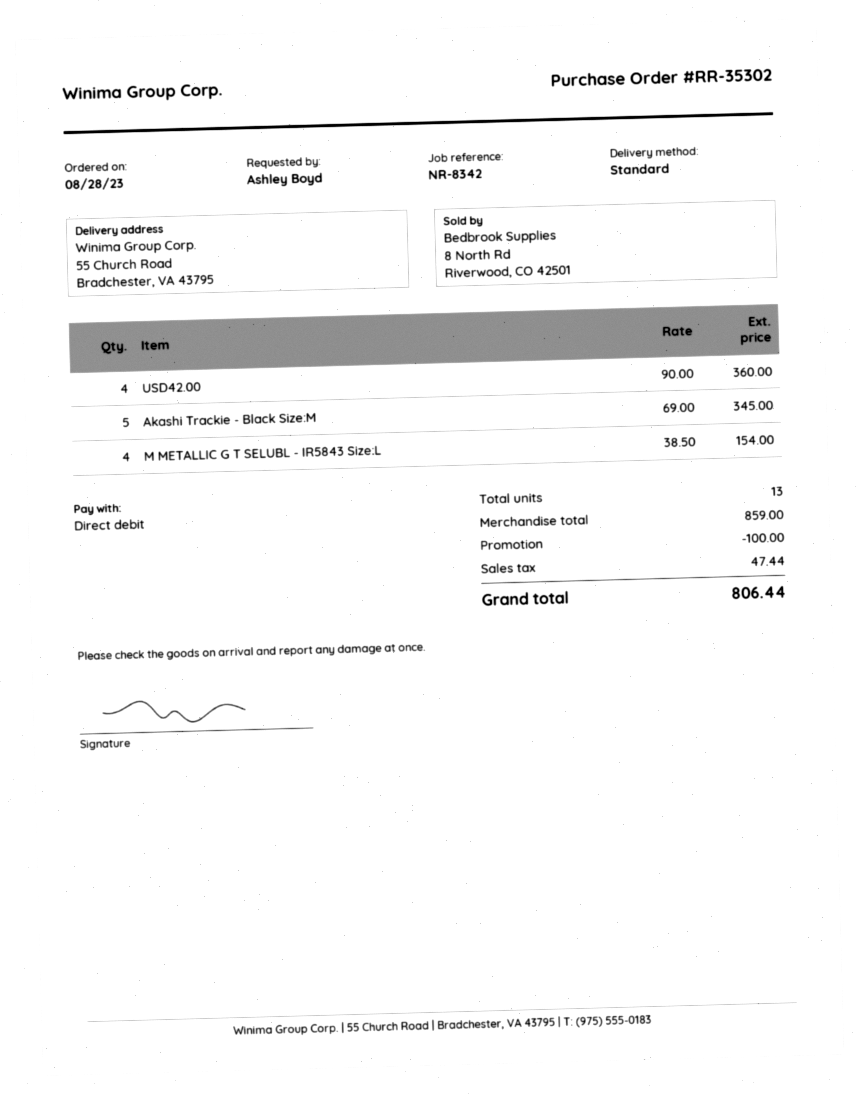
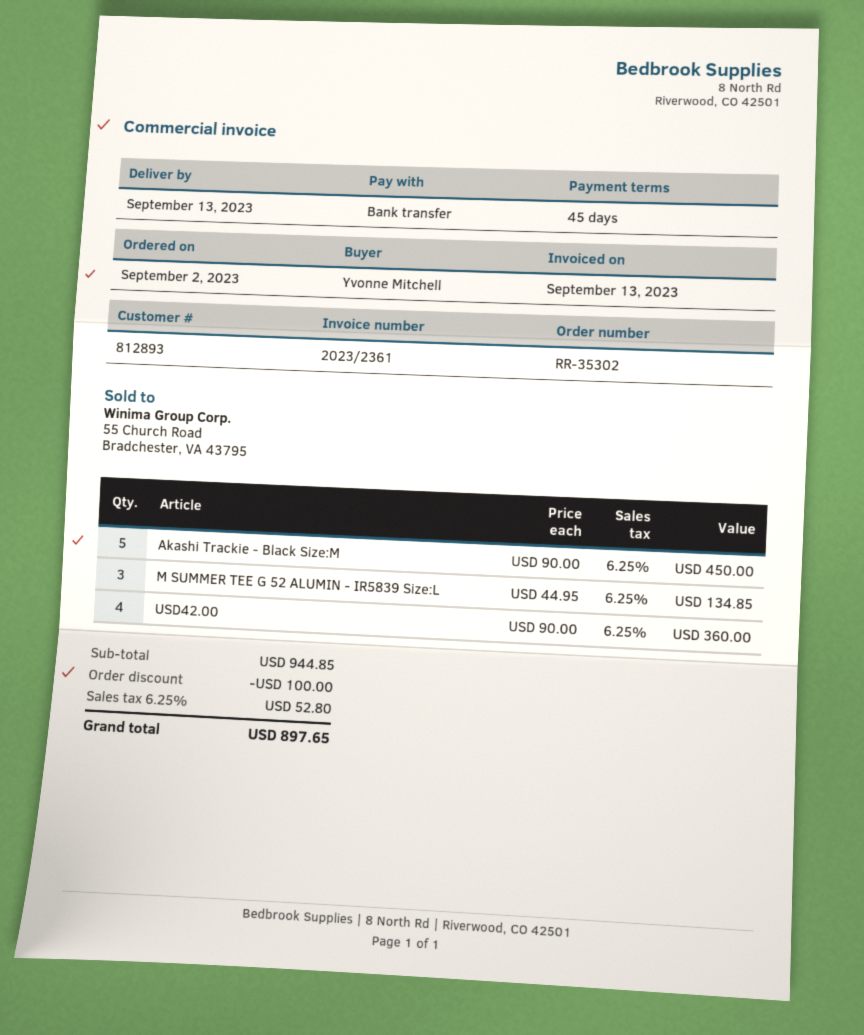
order date: 2023-08-28 -> 2023-09-02
ordered by: Ashley Boyd -> Yvonne Mitchell
payment method: direct debit -> bank transfer
Akashi Trackie - Black Size:M: 5 x 69.00 = 345.00 -> 5 x 90.00 = 450.00
M METALLIC G T SELUBL - IR5843 Size:L: 4 x 38.50 = 154.00 -> none
M SUMMER TEE G 52 ALUMIN - IR5839 Size:L: none -> 3 x 44.95 = 134.85
subtotal: 859.00 -> 944.85
tax: 47.44 -> 52.80
total: 806.44 -> 897.65

